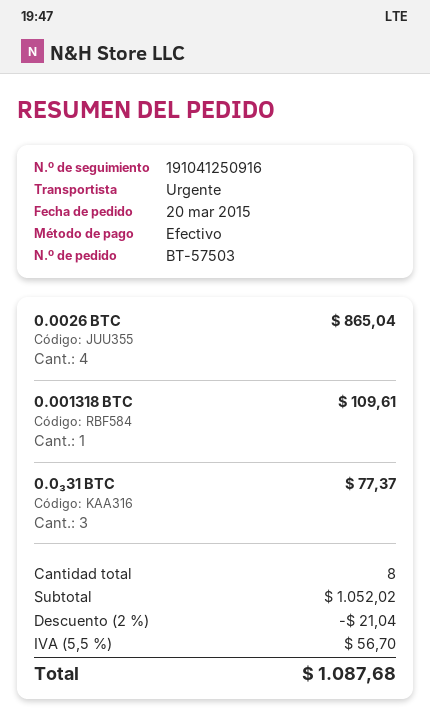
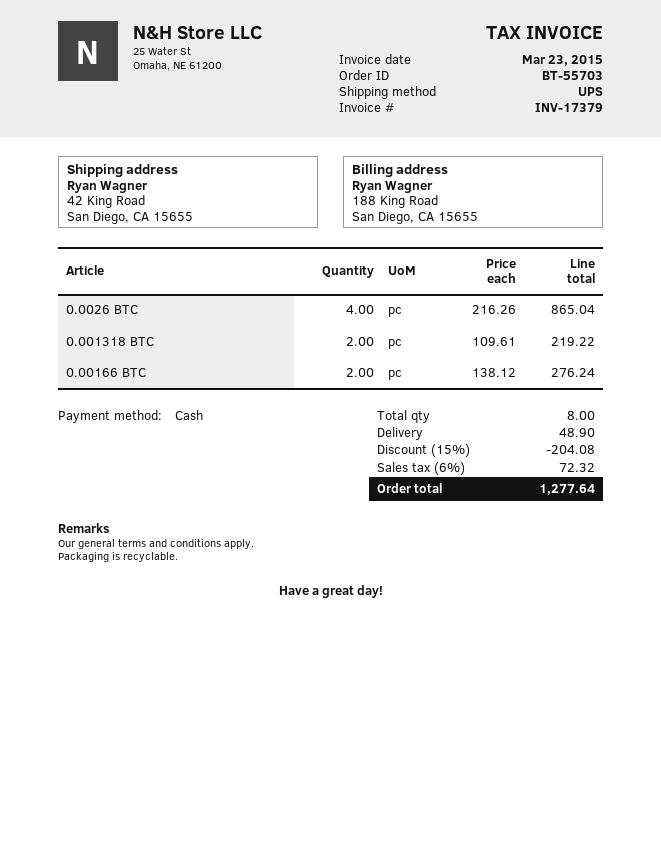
order number: BT-57503 -> BT-55703
shipping method: express -> UPS
0.001318 BTC: 1 for 109.61 -> 2 for 219.22
0.0₃31 BTC: 3 for 77.37 -> none
0.00166 BTC: none -> 2 for 276.24
discount: 2% = 21.04 -> 15% = 204.08
shipping: none -> 48.90
tax: 5.5% = 56.70 -> 6% = 72.32
total: 1087.68 -> 1277.64

